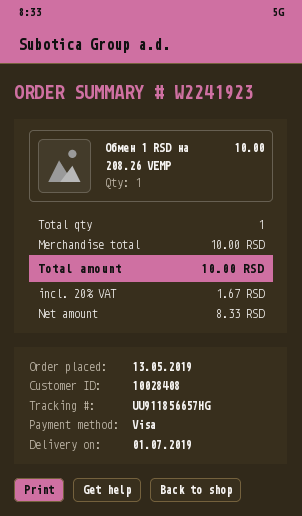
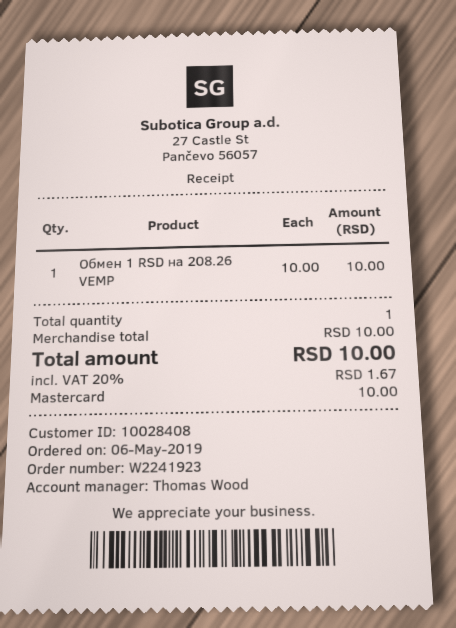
order date: 2019-05-13 -> 2019-05-06
payment method: Visa -> Mastercard

